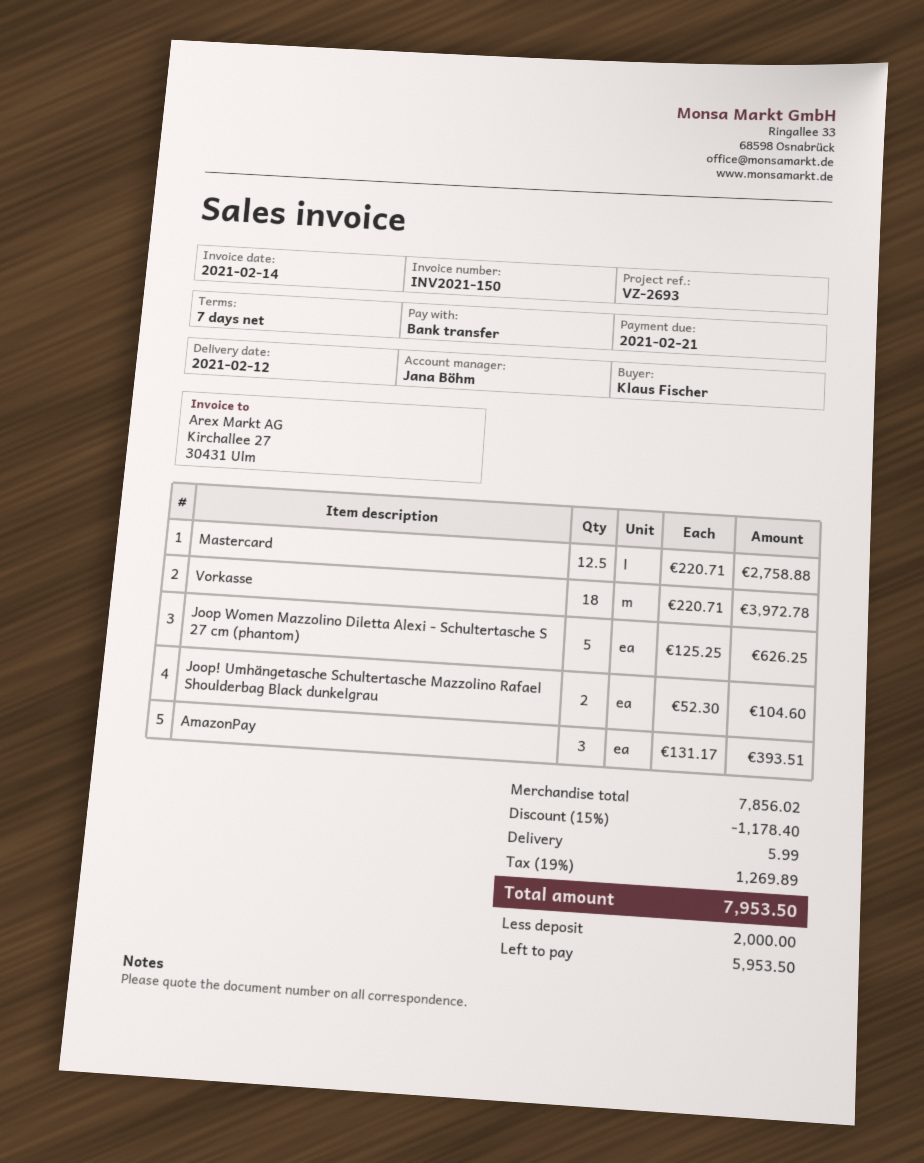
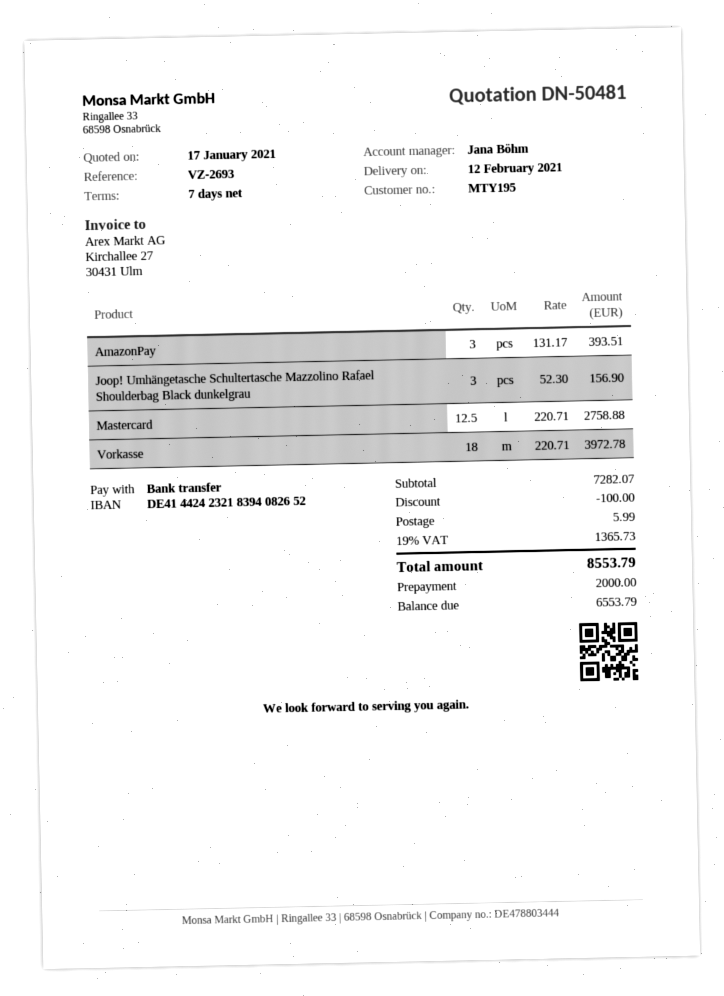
Joop Women Mazzolino Diletta Alexi - Schultertasche S 27 cm (phantom): 5 x 125.25 = 626.25 -> none
Joop! Umhängetasche Schultertasche Mazzolino Rafael Shoulderbag Black dunkelgrau: 2 x 52.30 = 104.60 -> 3 x 52.30 = 156.90
subtotal: 7856.02 -> 7282.07
discount: 1178.40 -> 100.00
tax: 19% = 1269.89 -> 19% = 1365.73
total: 7953.50 -> 8553.79
balance: 5953.50 -> 6553.79

